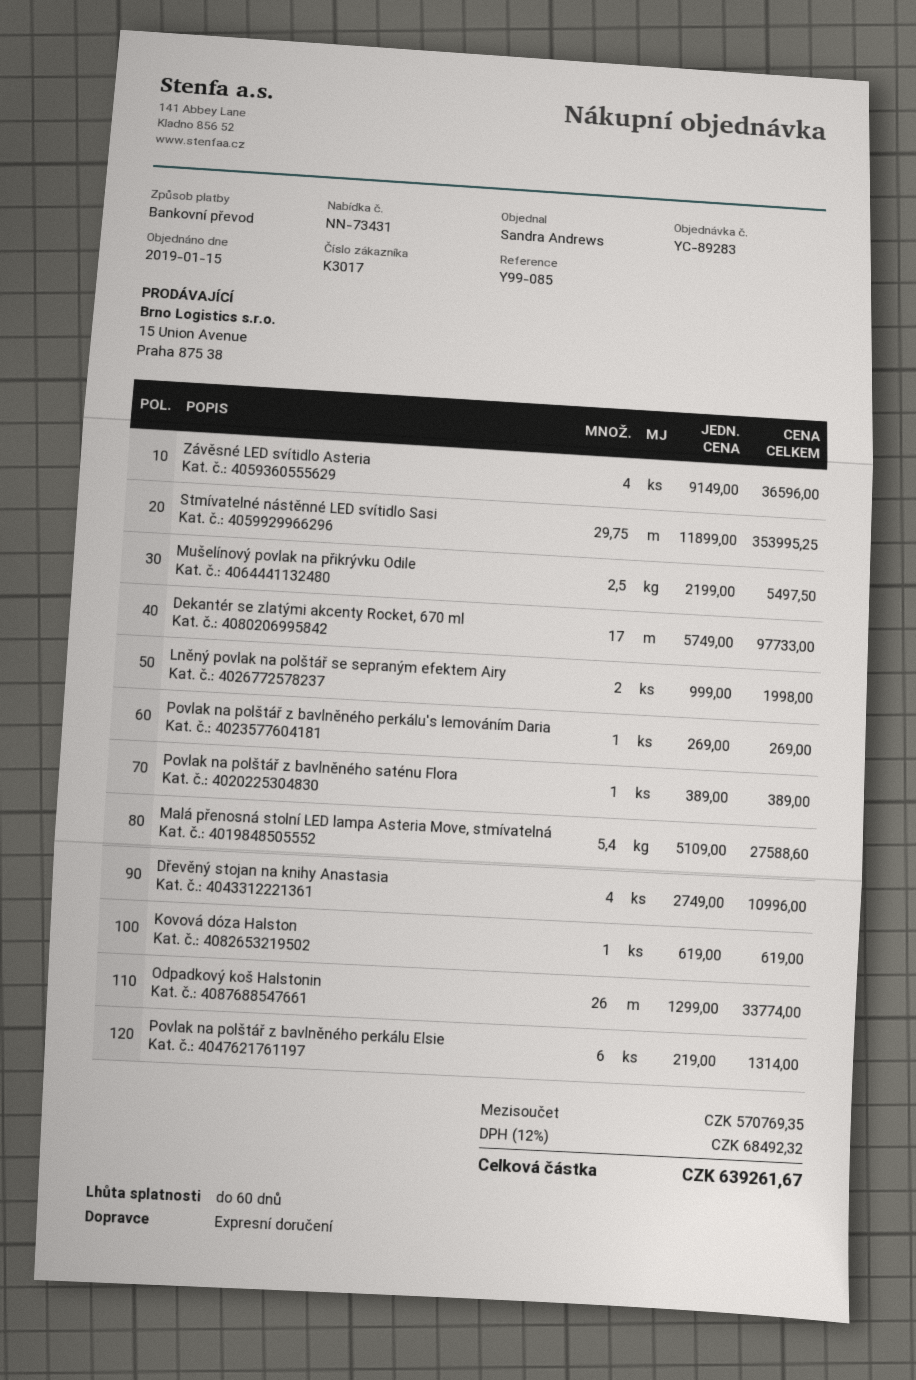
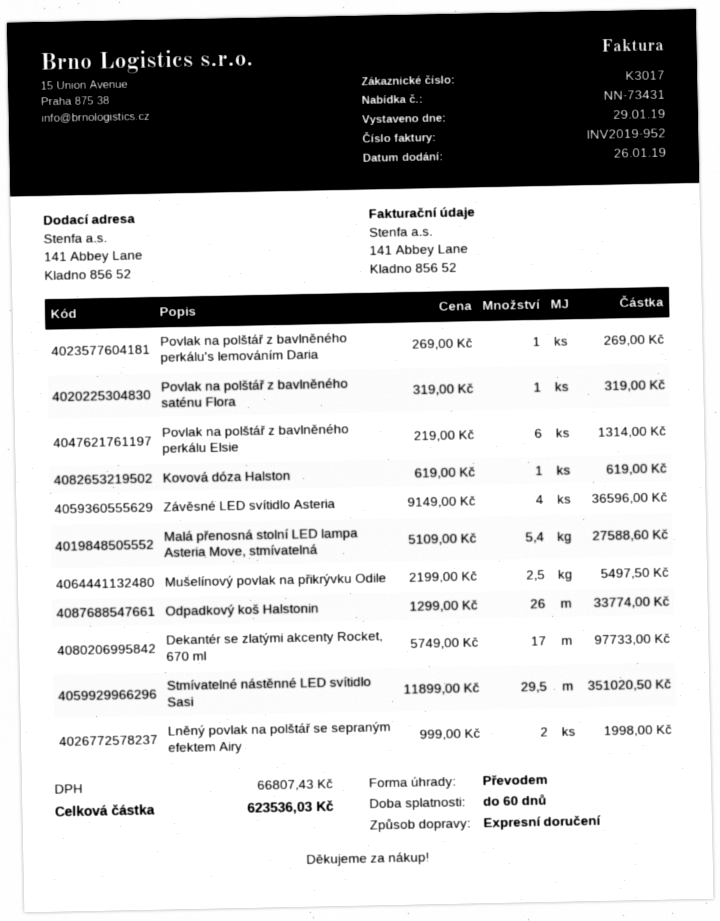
Stmívatelné nástěnné LED svítidlo Sasi: 29.75 x 11899.00 = 353995.25 -> 29.5 x 11899.00 = 351020.50
Povlak na polštář z bavlněného saténu Flora: 1 x 389.00 = 389.00 -> 1 x 319.00 = 319.00
Dřevěný stojan na knihy Anastasia: 4 x 2749.00 = 10996.00 -> none
tax: 68492.32 -> 66807.43
total: 639261.67 -> 623536.03

